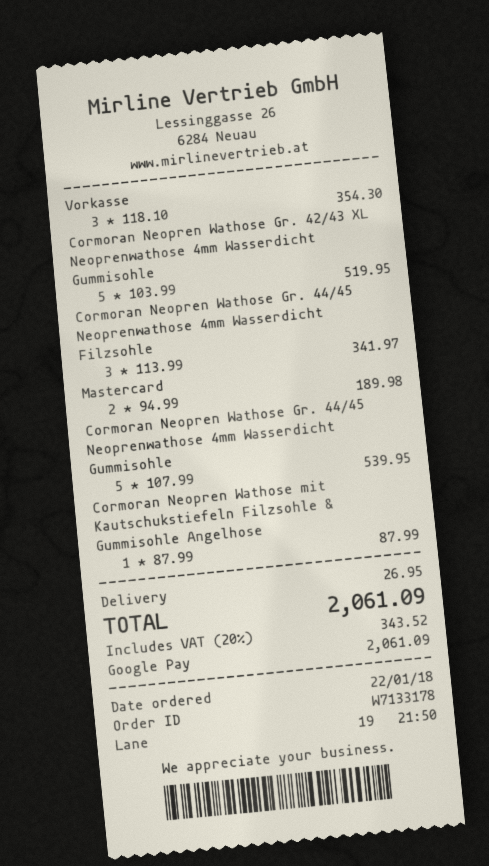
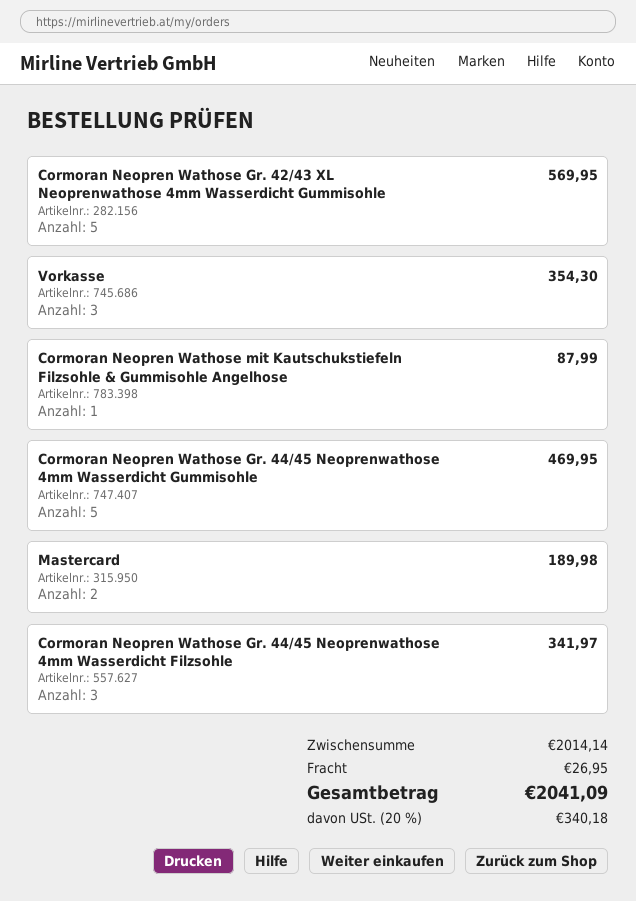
Cormoran Neopren Wathose Gr. 42/43 XL Neoprenwathose 4mm Wasserdicht Gummisohle: 5 for 519.95 -> 5 for 569.95
Cormoran Neopren Wathose Gr. 44/45 Neoprenwathose 4mm Wasserdicht Gummisohle: 5 for 539.95 -> 5 for 469.95
tax: 20% = 343.52 -> 20% = 340.18
total: 2061.09 -> 2041.09

